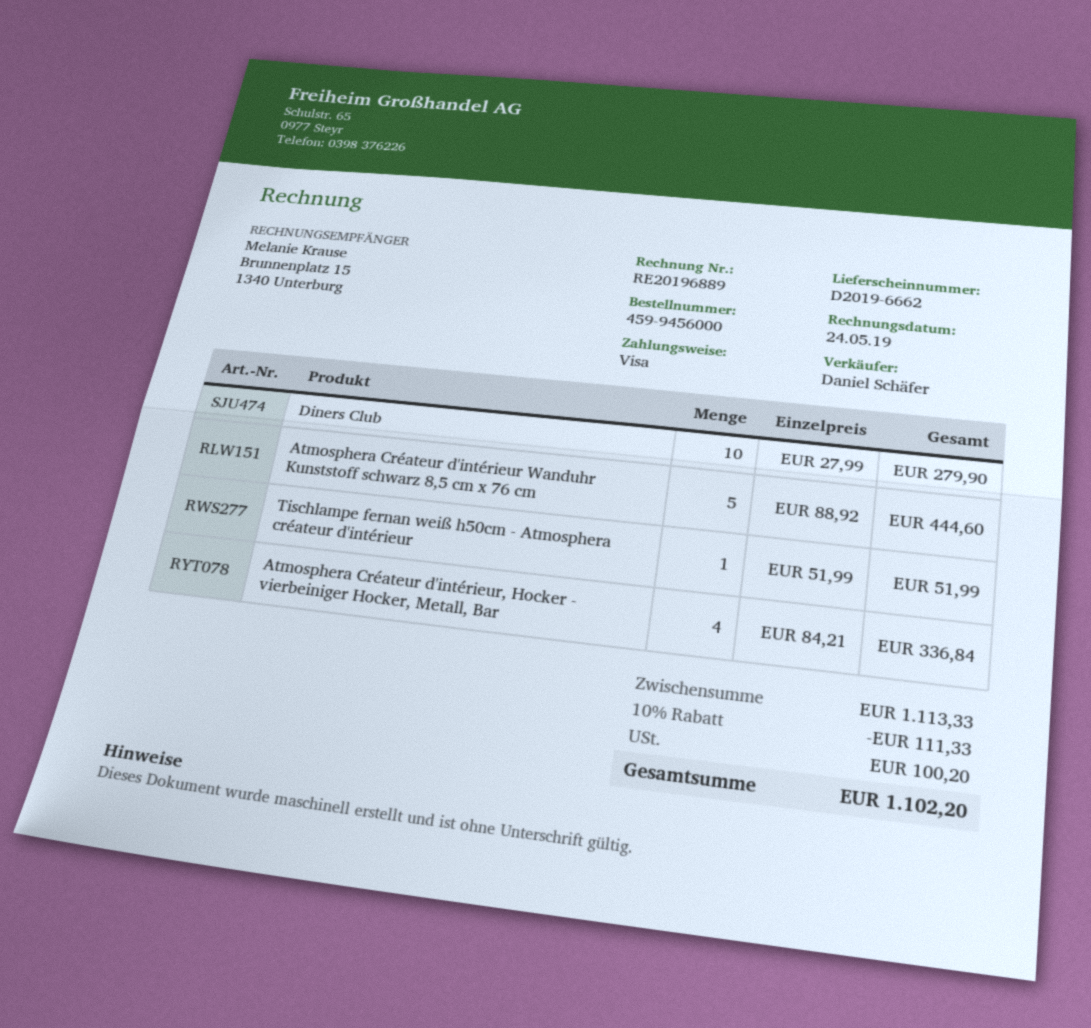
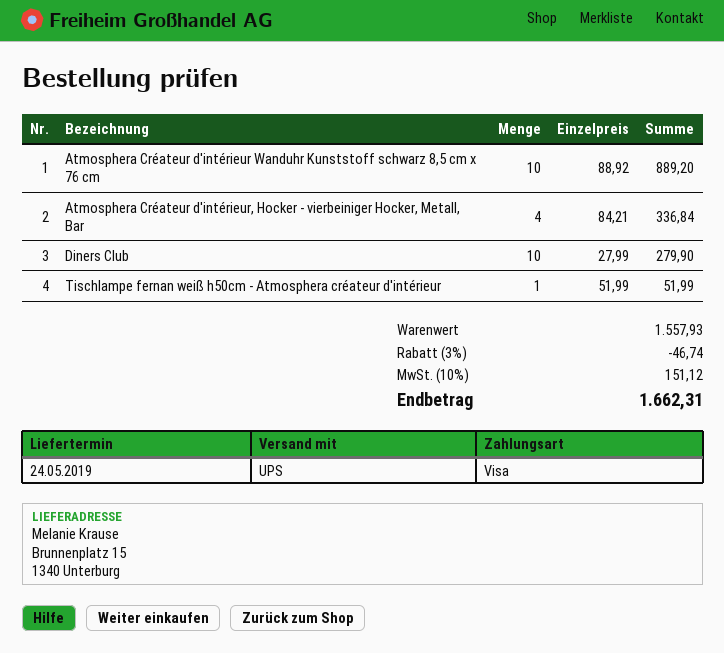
Atmosphera Créateur d'intérieur Wanduhr Kunststoff schwarz 8,5 cm x 76 cm: 5 x 88.92 = 444.60 -> 10 x 88.92 = 889.20
subtotal: 1113.33 -> 1557.93
discount: 10% = 111.33 -> 3% = 46.74
tax: 100.20 -> 151.12
total: 1102.20 -> 1662.31

